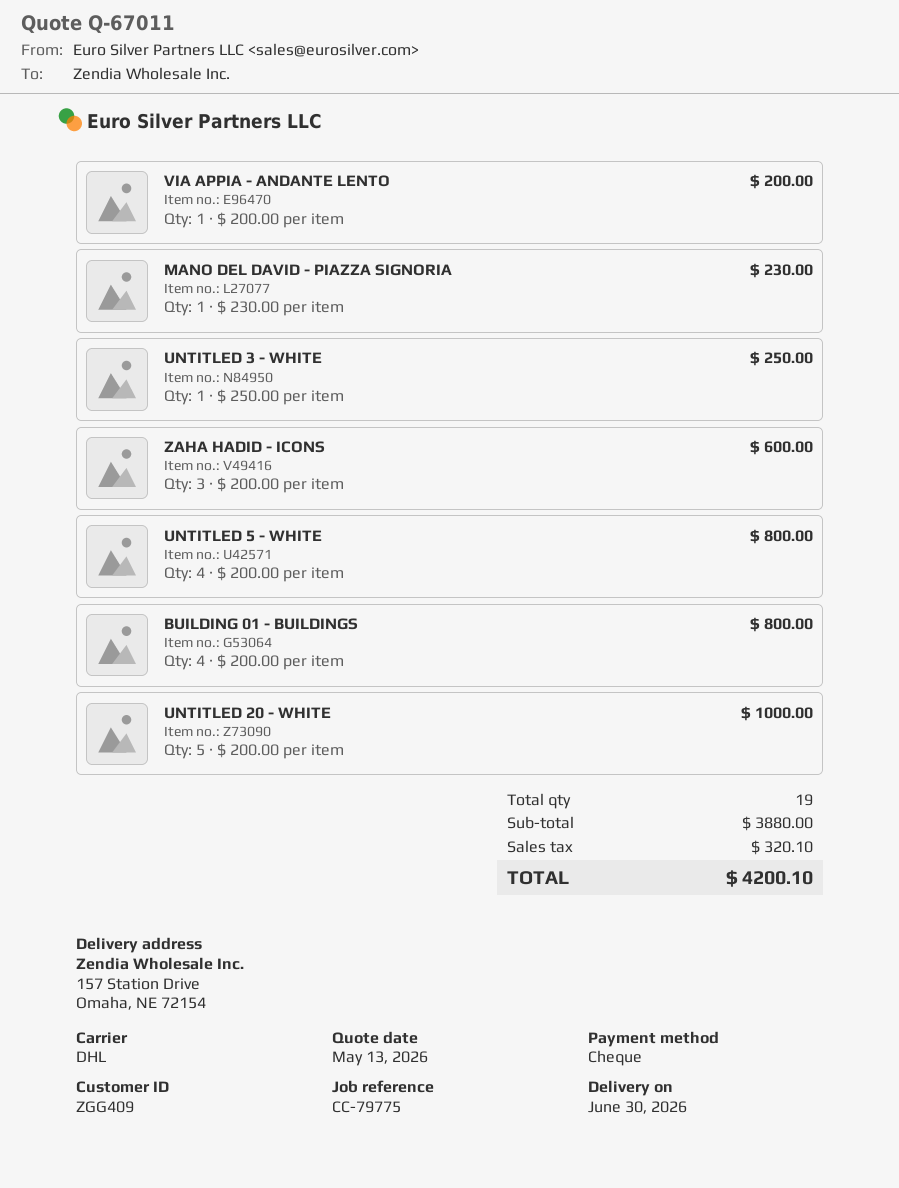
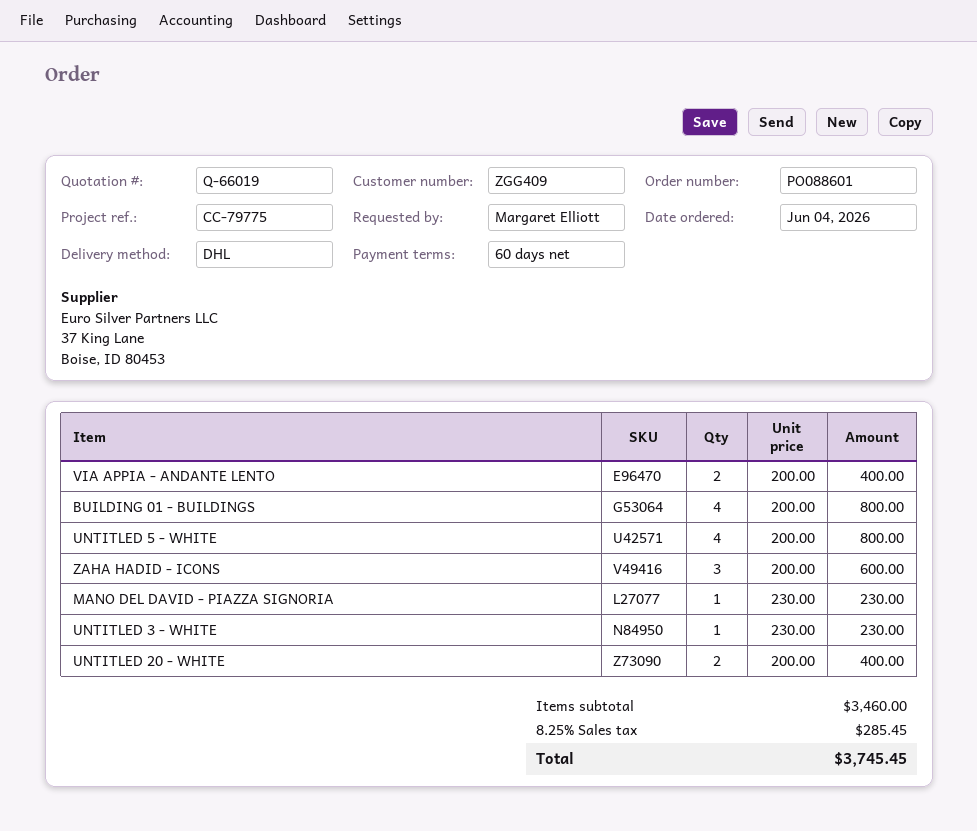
quote number: Q-67011 -> Q-66019
VIA APPIA - ANDANTE LENTO: 1 x 200.00 = 200.00 -> 2 x 200.00 = 400.00
UNTITLED 3 - WHITE: 1 x 250.00 = 250.00 -> 1 x 230.00 = 230.00
UNTITLED 20 - WHITE: 5 x 200.00 = 1000.00 -> 2 x 200.00 = 400.00
subtotal: 3880.00 -> 3460.00
tax: 320.10 -> 285.45
total: 4200.10 -> 3745.45

